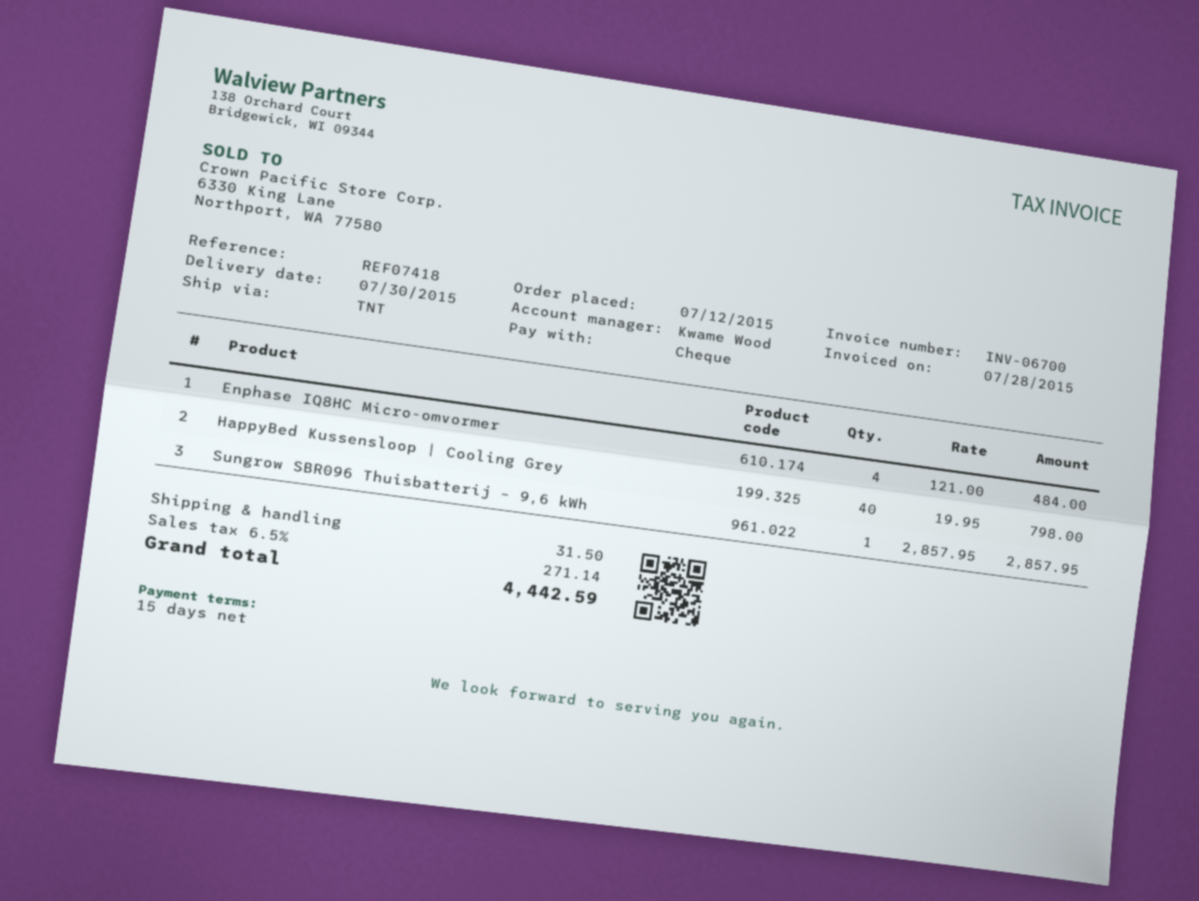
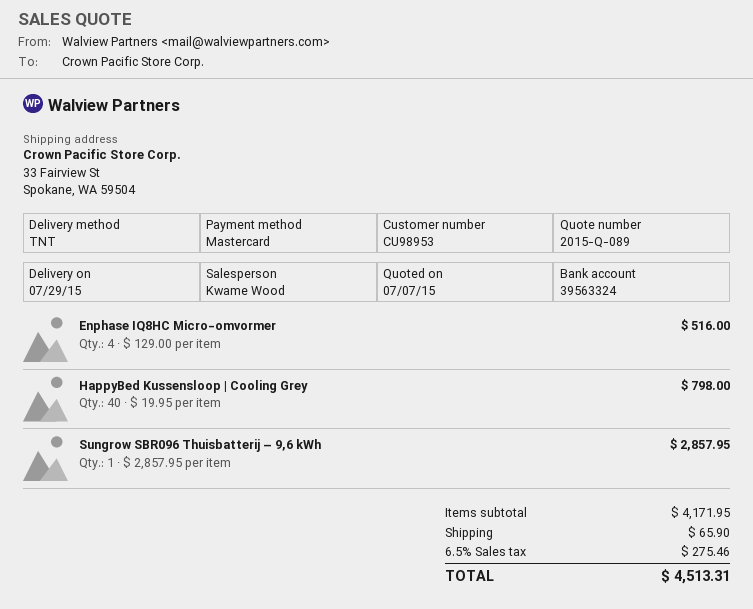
delivery date: 2015-07-30 -> 2015-07-29
payment method: cheque -> Mastercard
Enphase IQ8HC Micro-omvormer: 4 x 121.00 = 484.00 -> 4 x 129.00 = 516.00
shipping: 31.50 -> 65.90
tax: 6.5% = 271.14 -> 6.5% = 275.46
total: 4442.59 -> 4513.31

